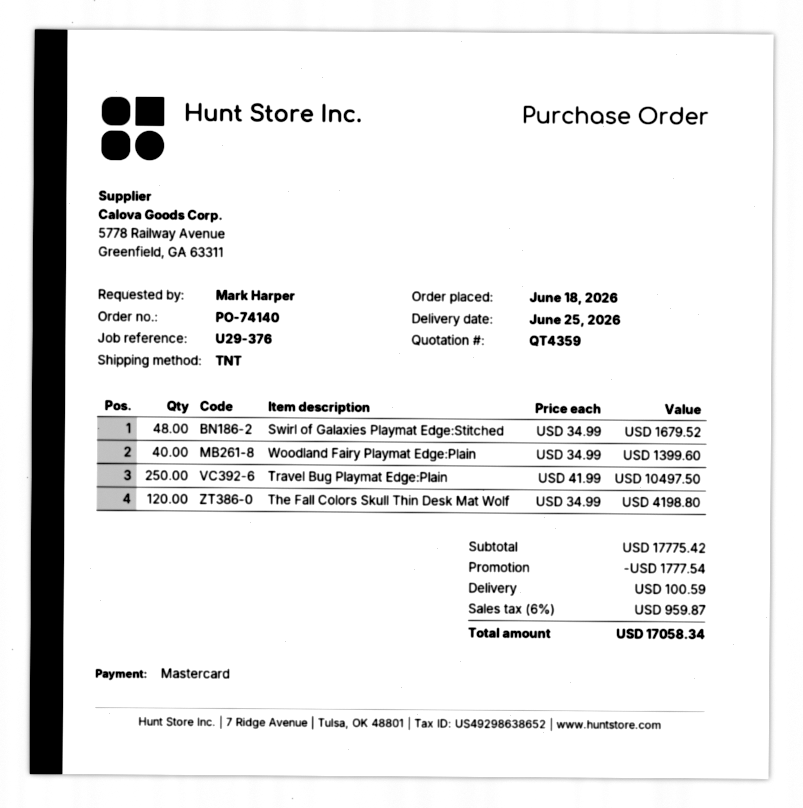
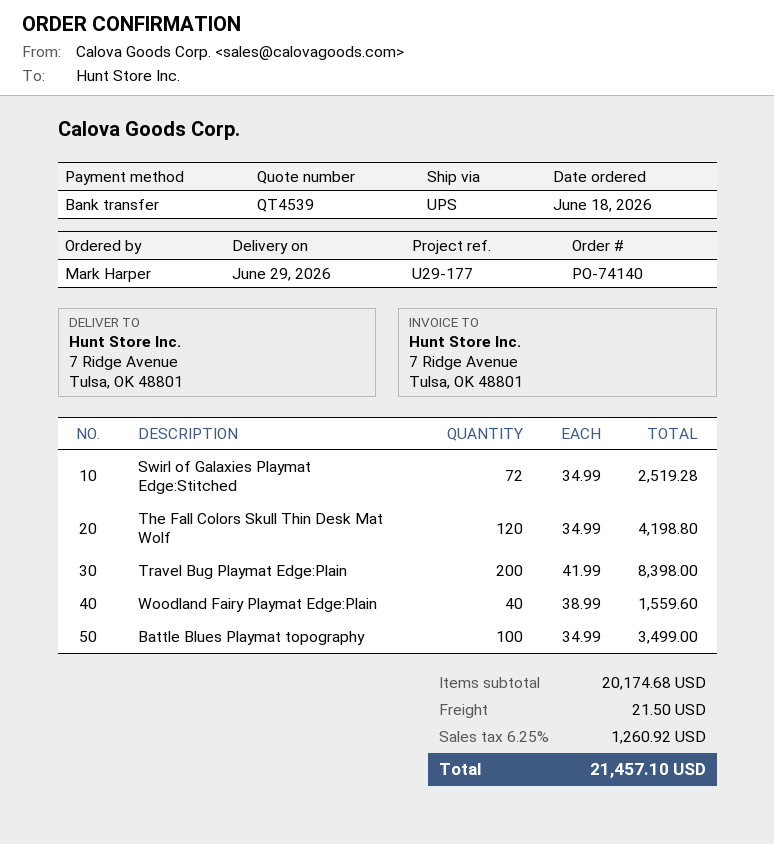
quote number: QT4359 -> QT4539
delivery date: 2026-06-25 -> 2026-06-29
reference: U29-376 -> U29-177
payment method: Mastercard -> bank transfer
shipping method: TNT -> UPS
Swirl of Galaxies Playmat Edge:Stitched: 48 x 34.99 = 1679.52 -> 72 x 34.99 = 2519.28
Woodland Fairy Playmat Edge:Plain: 40 x 34.99 = 1399.60 -> 40 x 38.99 = 1559.60
Travel Bug Playmat Edge:Plain: 250 x 41.99 = 10497.50 -> 200 x 41.99 = 8398.00
Battle Blues Playmat topography: none -> 100 x 34.99 = 3499.00
subtotal: 17775.42 -> 20174.68
discount: 1777.54 -> none
shipping: 100.59 -> 21.50
tax: 6% = 959.87 -> 6.25% = 1260.92
total: 17058.34 -> 21457.10

